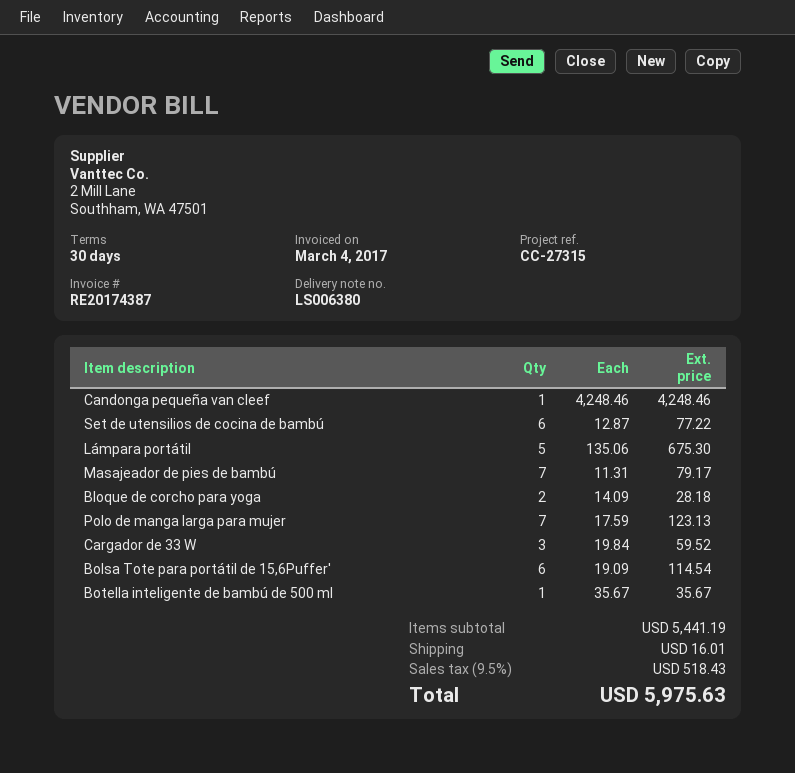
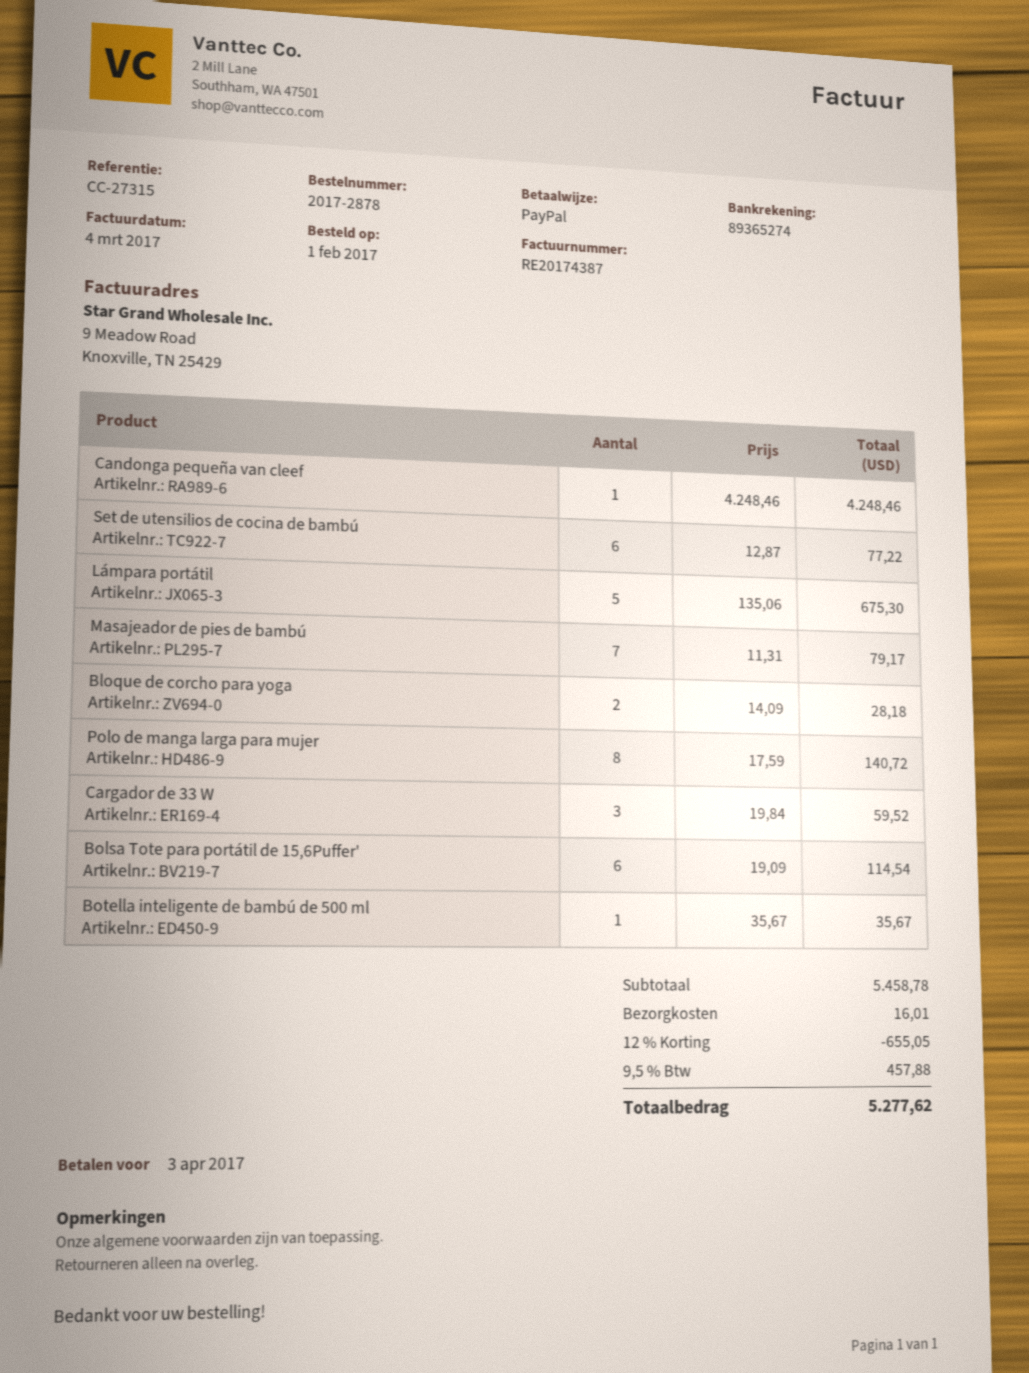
Polo de manga larga para mujer: 7 x 17.59 = 123.13 -> 8 x 17.59 = 140.72
subtotal: 5441.19 -> 5458.78
discount: none -> 12% = 655.05
tax: 9.5% = 518.43 -> 9.5% = 457.88
total: 5975.63 -> 5277.62

